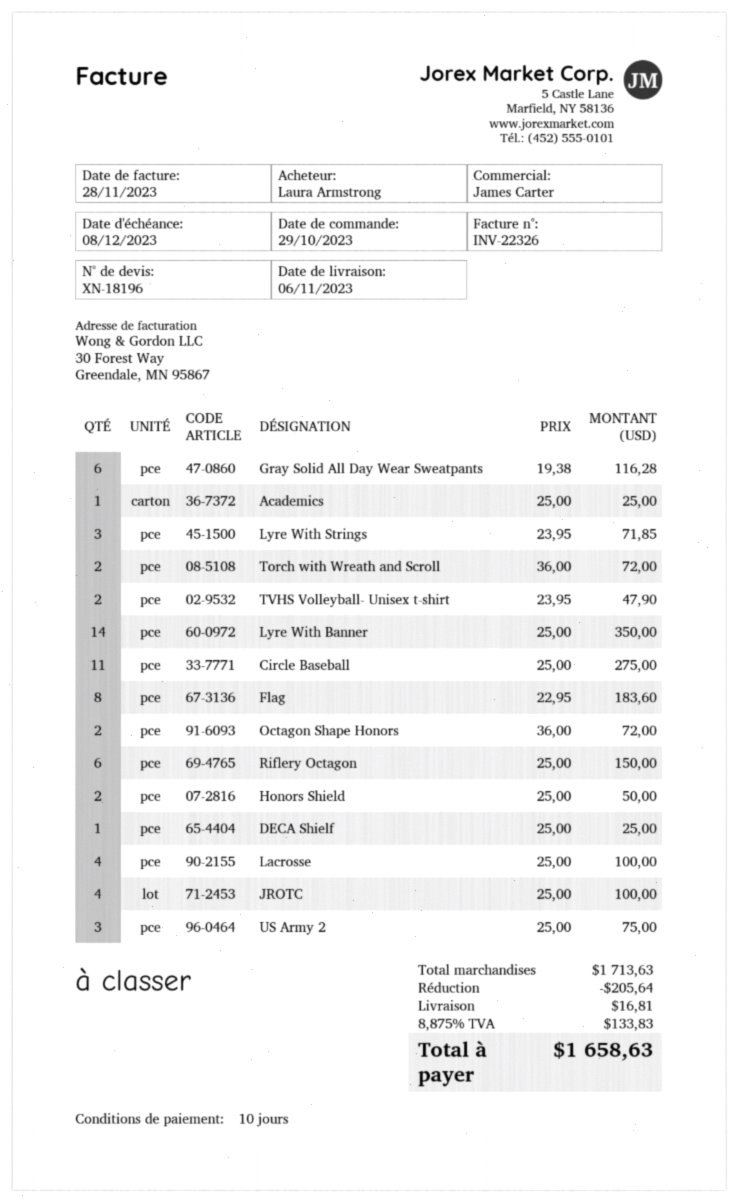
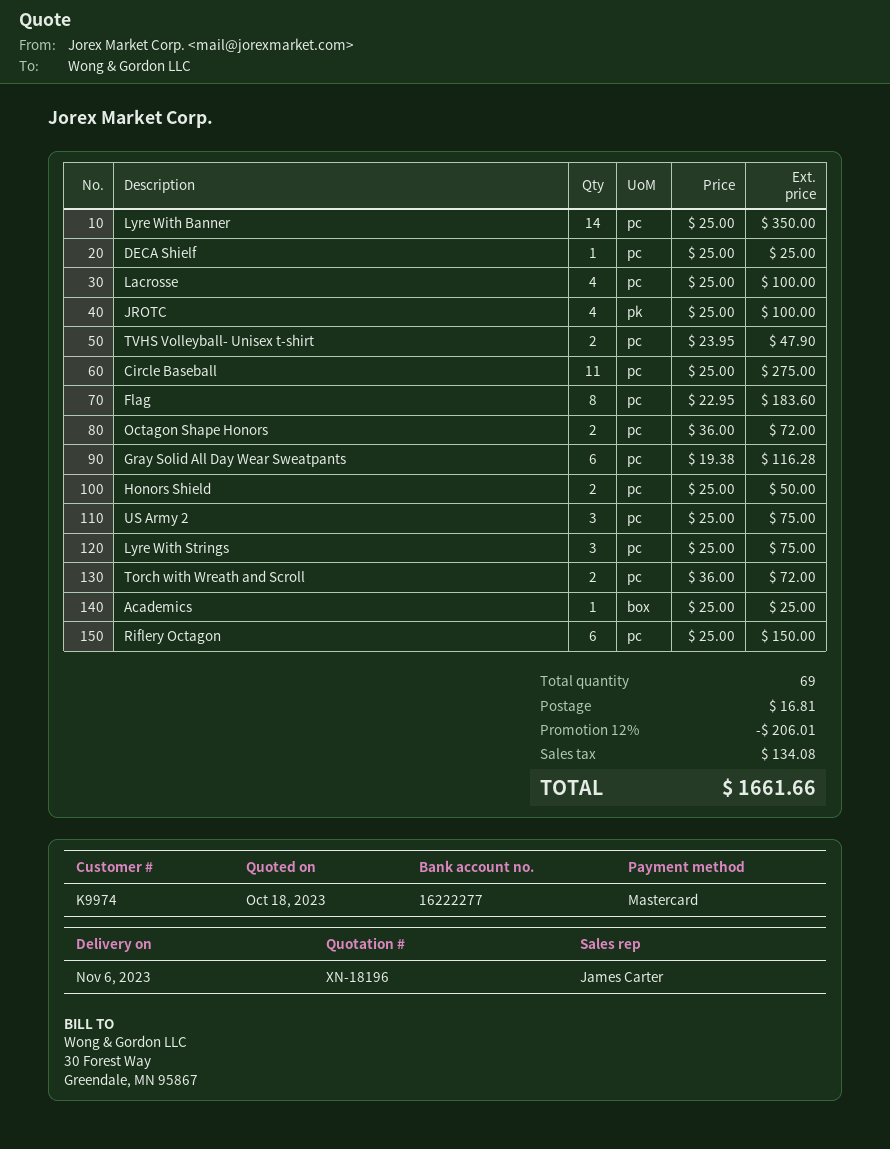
Lyre With Strings: 3 x 23.95 = 71.85 -> 3 x 25.00 = 75.00
discount: 205.64 -> 206.01
tax: 133.83 -> 134.08
total: 1658.63 -> 1661.66

